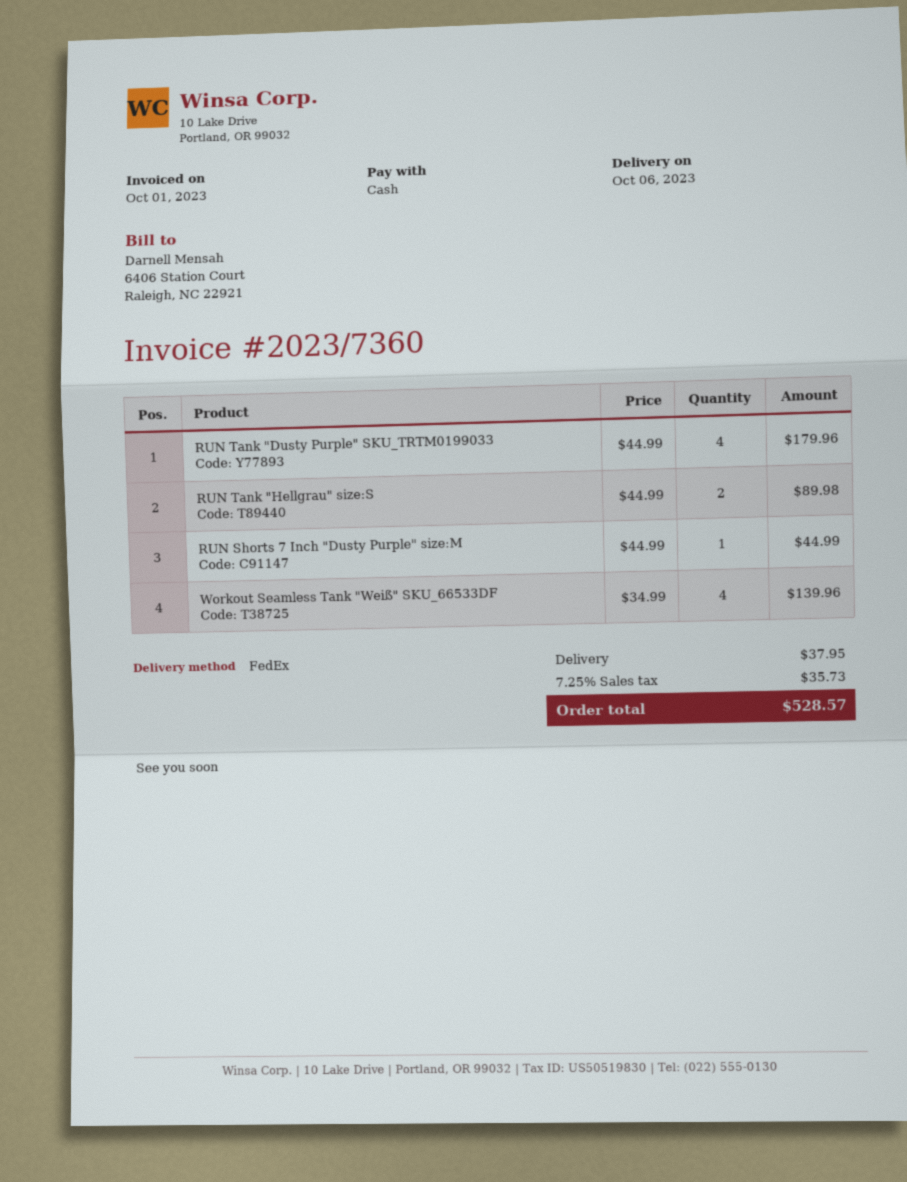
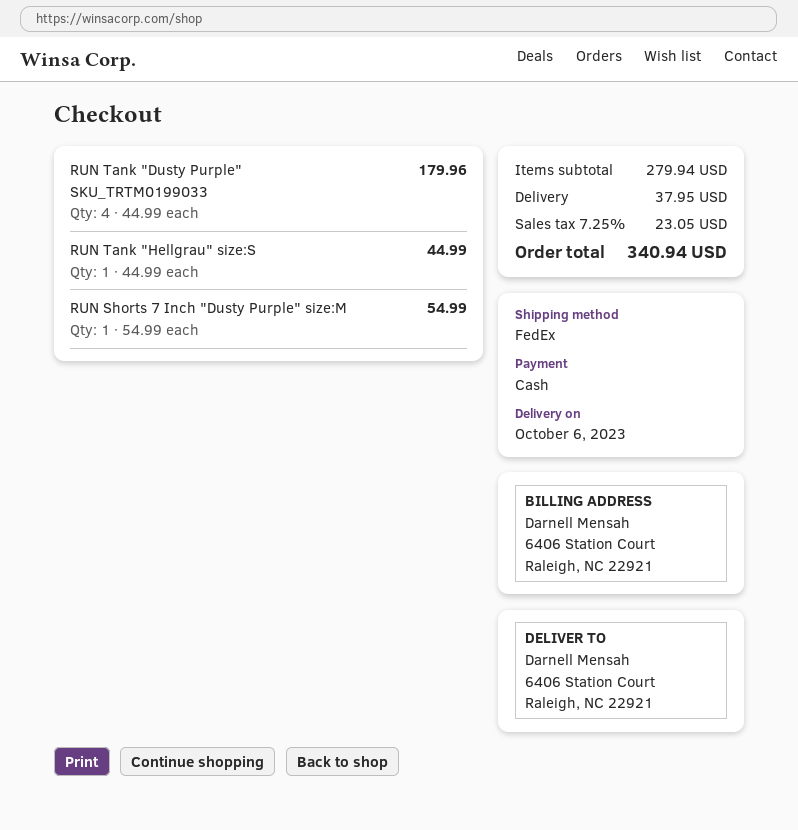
RUN Tank "Hellgrau" size:S: 2 x 44.99 = 89.98 -> 1 x 44.99 = 44.99
RUN Shorts 7 Inch "Dusty Purple" size:M: 1 x 44.99 = 44.99 -> 1 x 54.99 = 54.99
Workout Seamless Tank "Weiß" SKU_66533DF: 4 x 34.99 = 139.96 -> none
tax: 7.25% = 35.73 -> 7.25% = 23.05
total: 528.57 -> 340.94

